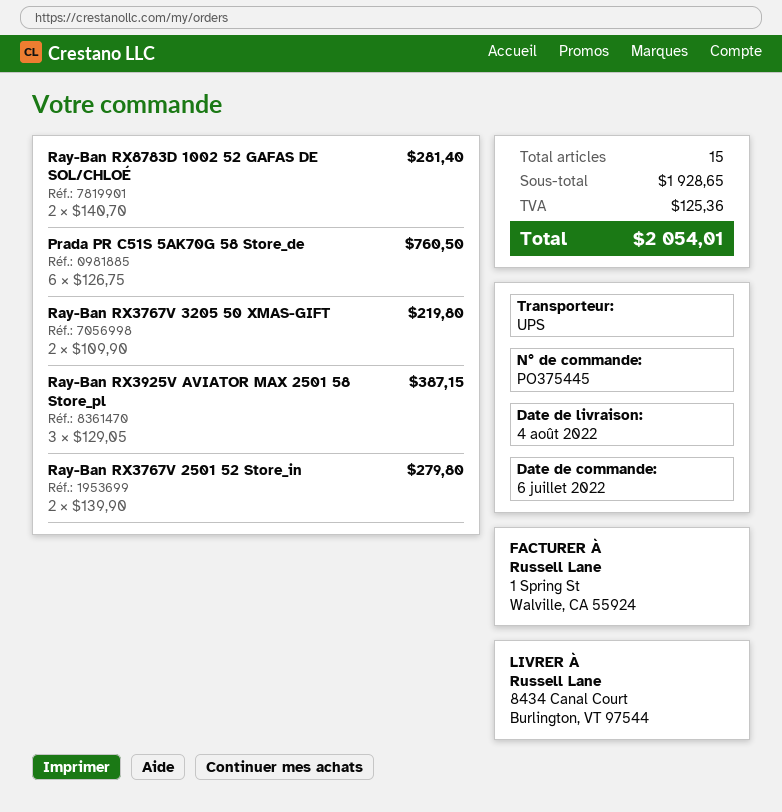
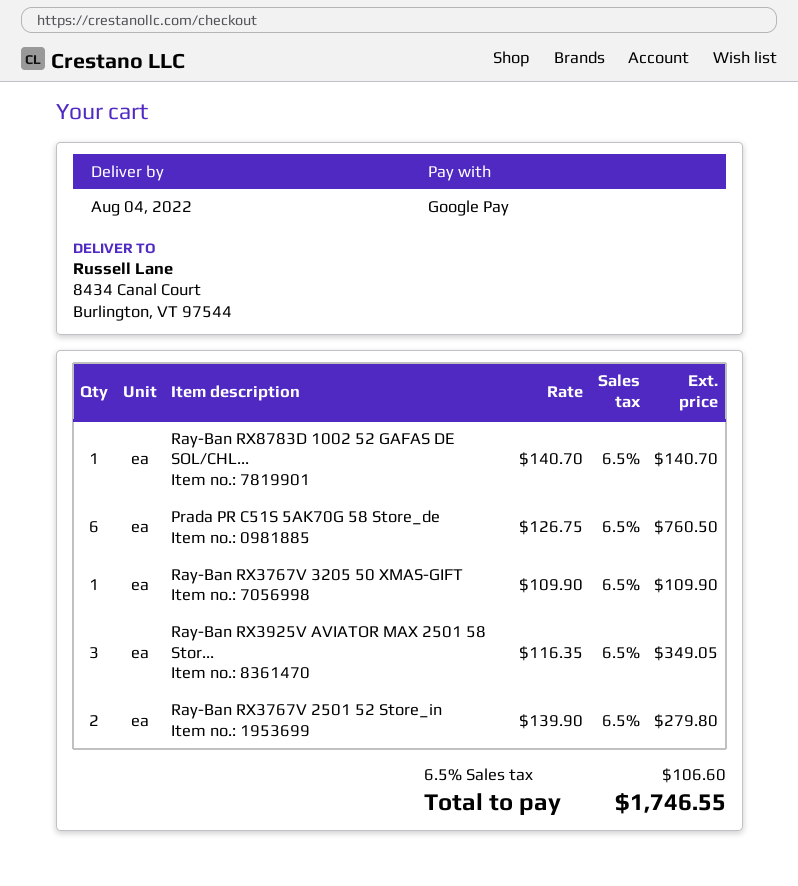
Ray-Ban RX8783D 1002 52 GAFAS DE SOL/CHLOÉ: 2 x 140.70 = 281.40 -> 1 x 140.70 = 140.70
Ray-Ban RX3767V 3205 50 XMAS-GIFT: 2 x 109.90 = 219.80 -> 1 x 109.90 = 109.90
Ray-Ban RX3925V AVIATOR MAX 2501 58 Store_pl: 3 x 129.05 = 387.15 -> 3 x 116.35 = 349.05
tax: 125.36 -> 106.60
total: 2054.01 -> 1746.55

